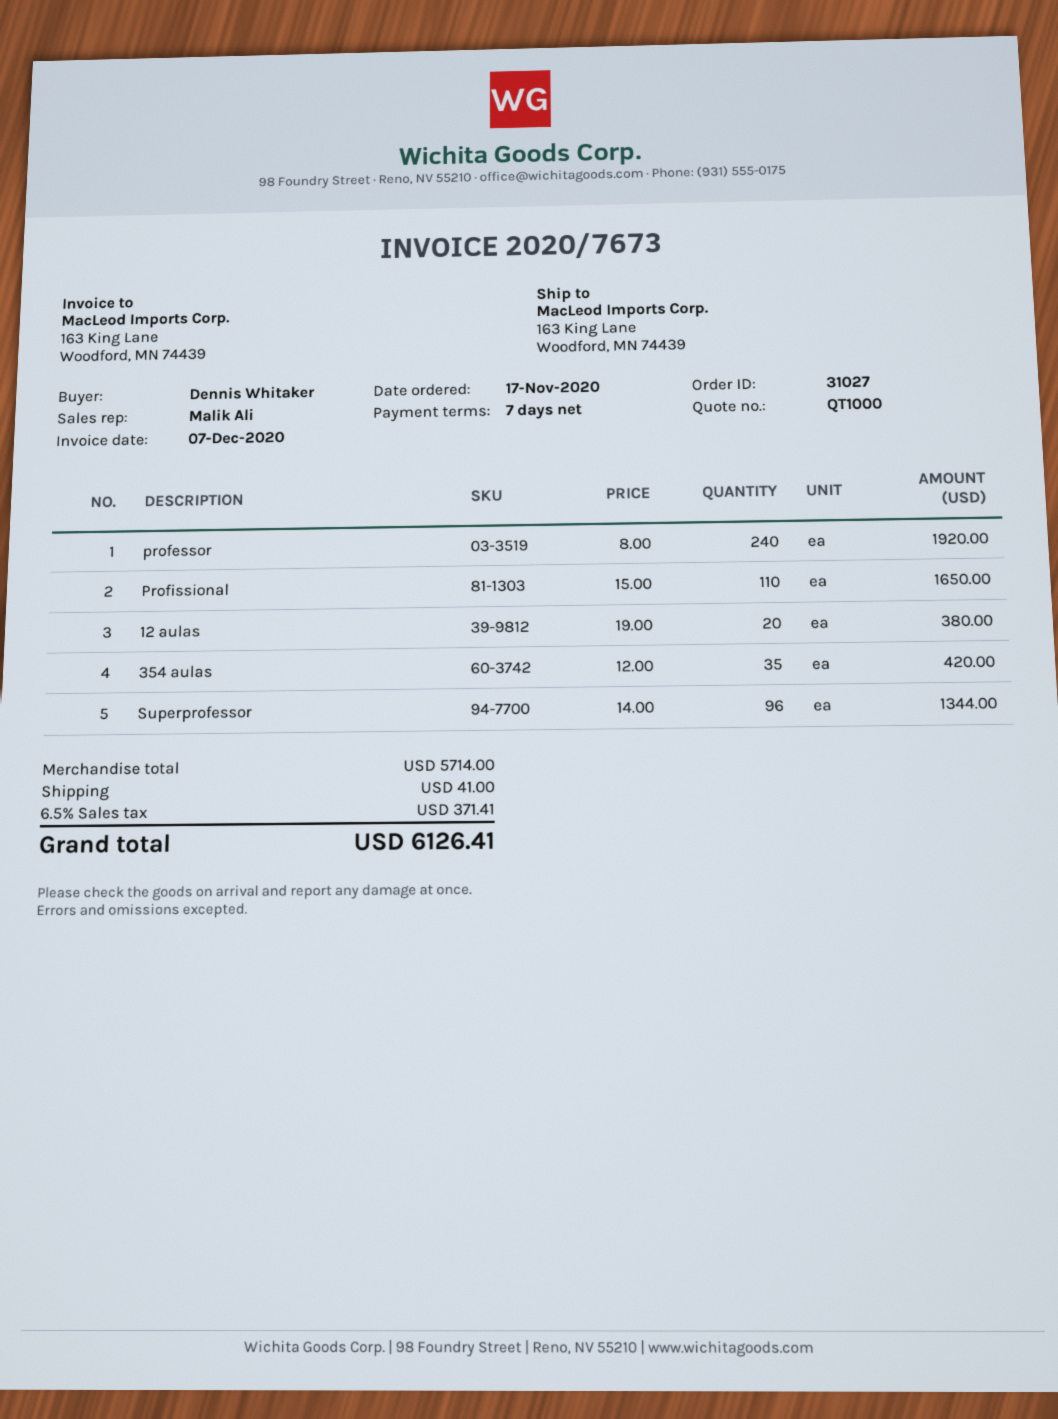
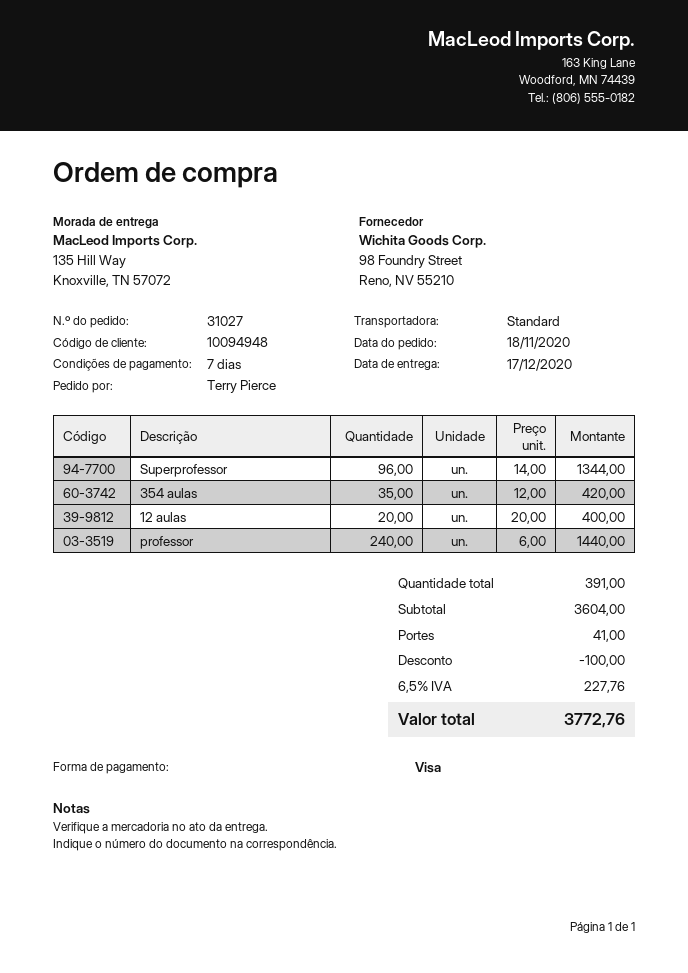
order date: 2020-11-17 -> 2020-11-18
ordered by: Dennis Whitaker -> Terry Pierce
ship to: 163 King Lane, Woodford, MN 74439 -> 135 Hill Way, Knoxville, TN 57072
professor: 240 x 8.00 = 1920.00 -> 240 x 6.00 = 1440.00
Profissional: 110 x 15.00 = 1650.00 -> none
12 aulas: 20 x 19.00 = 380.00 -> 20 x 20.00 = 400.00
subtotal: 5714.00 -> 3604.00
discount: none -> 100.00
tax: 6.5% = 371.41 -> 6.5% = 227.76
total: 6126.41 -> 3772.76

